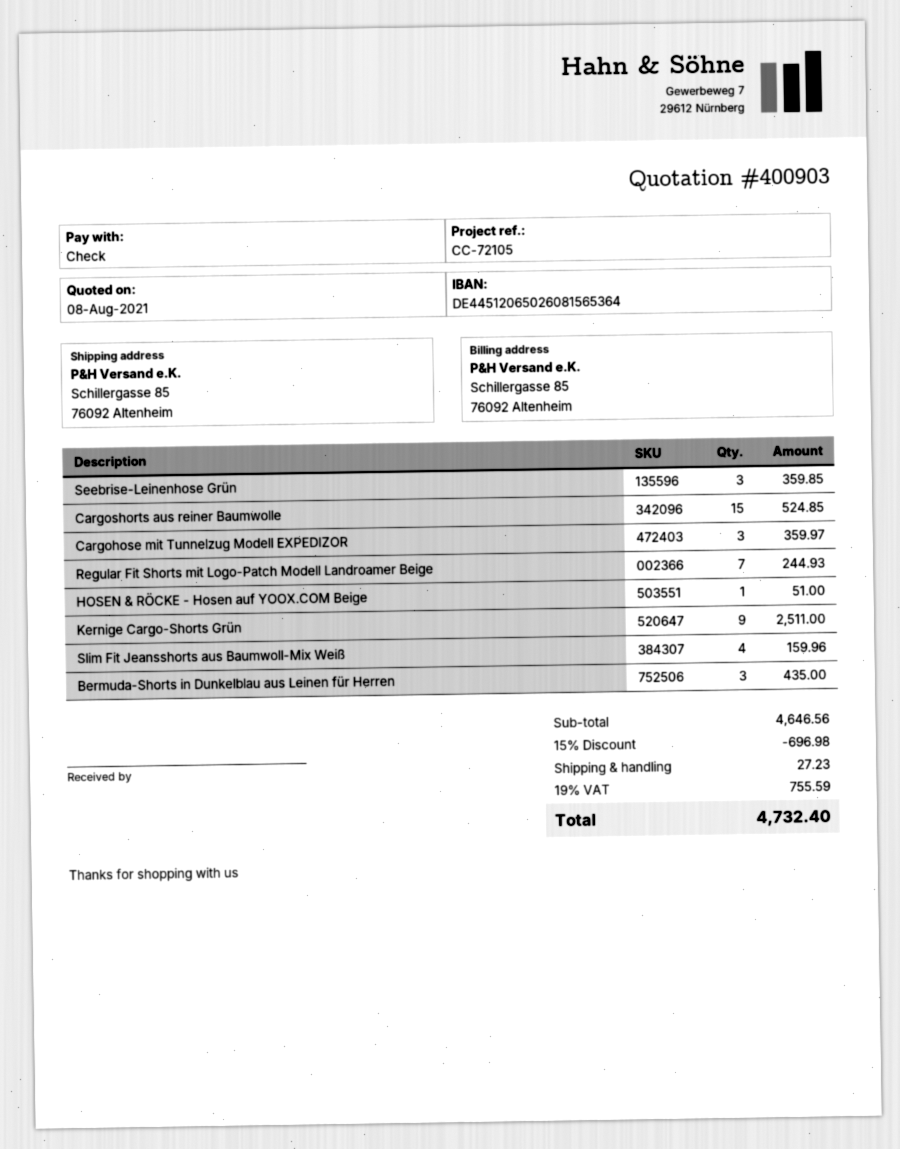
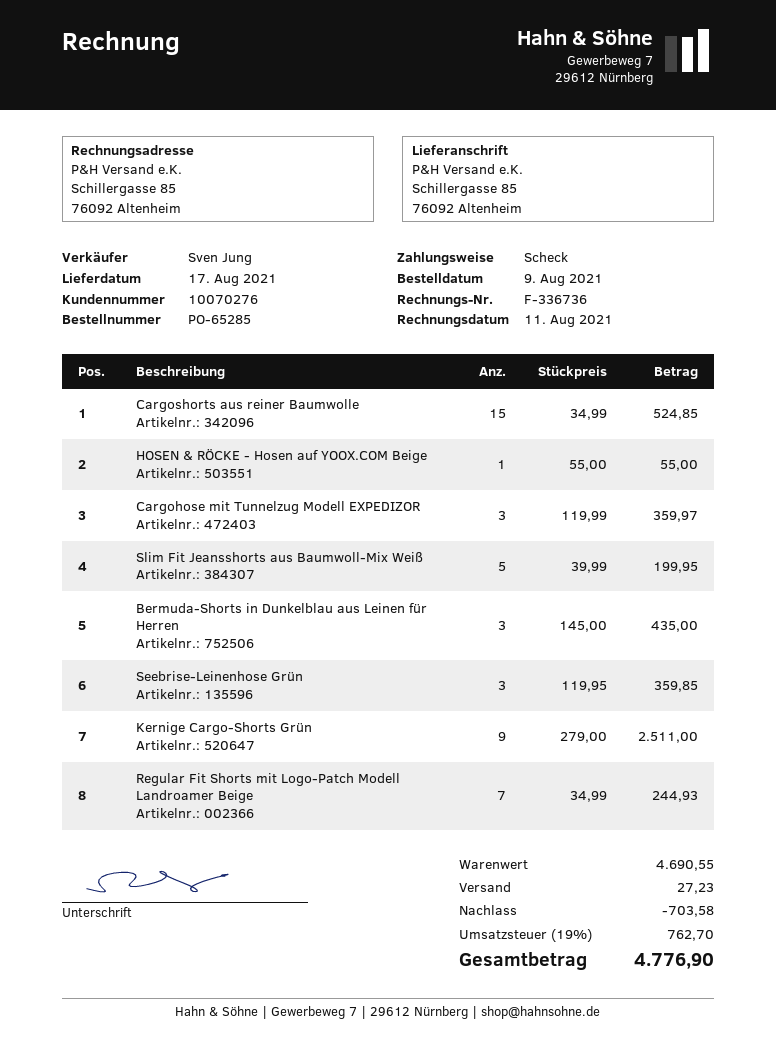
HOSEN & RÖCKE - Hosen auf YOOX.COM Beige: 1 for 51.00 -> 1 for 55.00
Slim Fit Jeansshorts aus Baumwoll-Mix Weiß: 4 for 159.96 -> 5 for 199.95
subtotal: 4646.56 -> 4690.55
discount: 696.98 -> 703.58
tax: 19% = 755.59 -> 19% = 762.70
total: 4732.40 -> 4776.90

